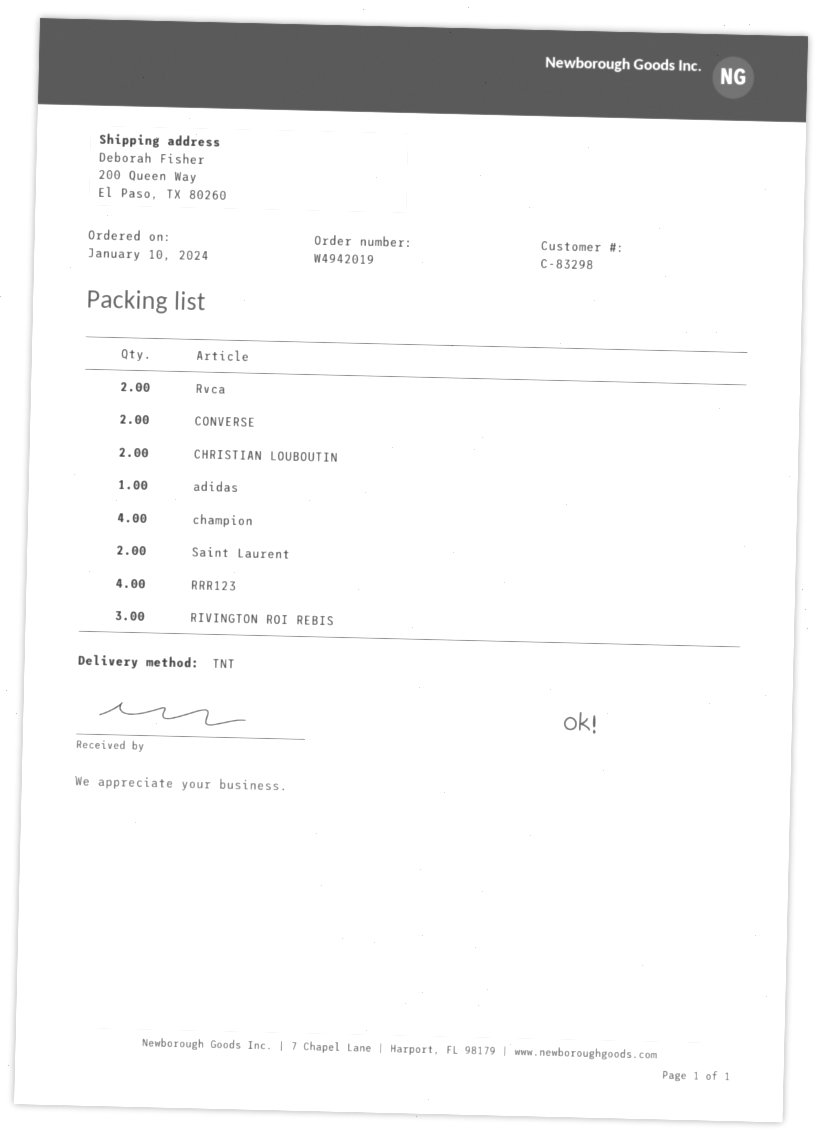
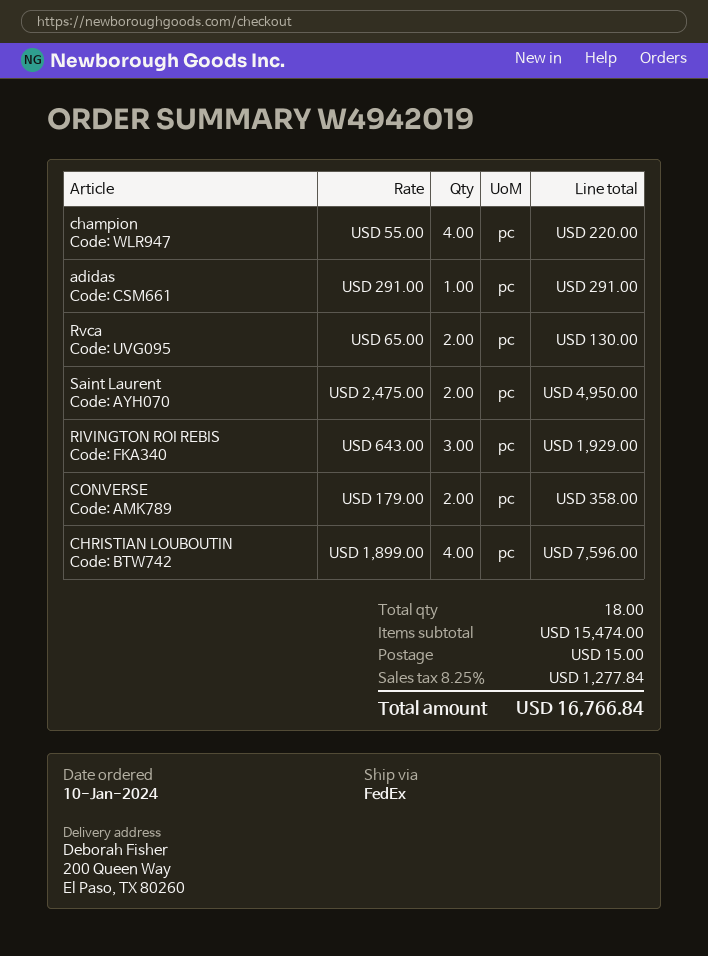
shipping method: TNT -> FedEx
CHRISTIAN LOUBOUTIN: 2 -> 4
RRR123: 4 -> none

